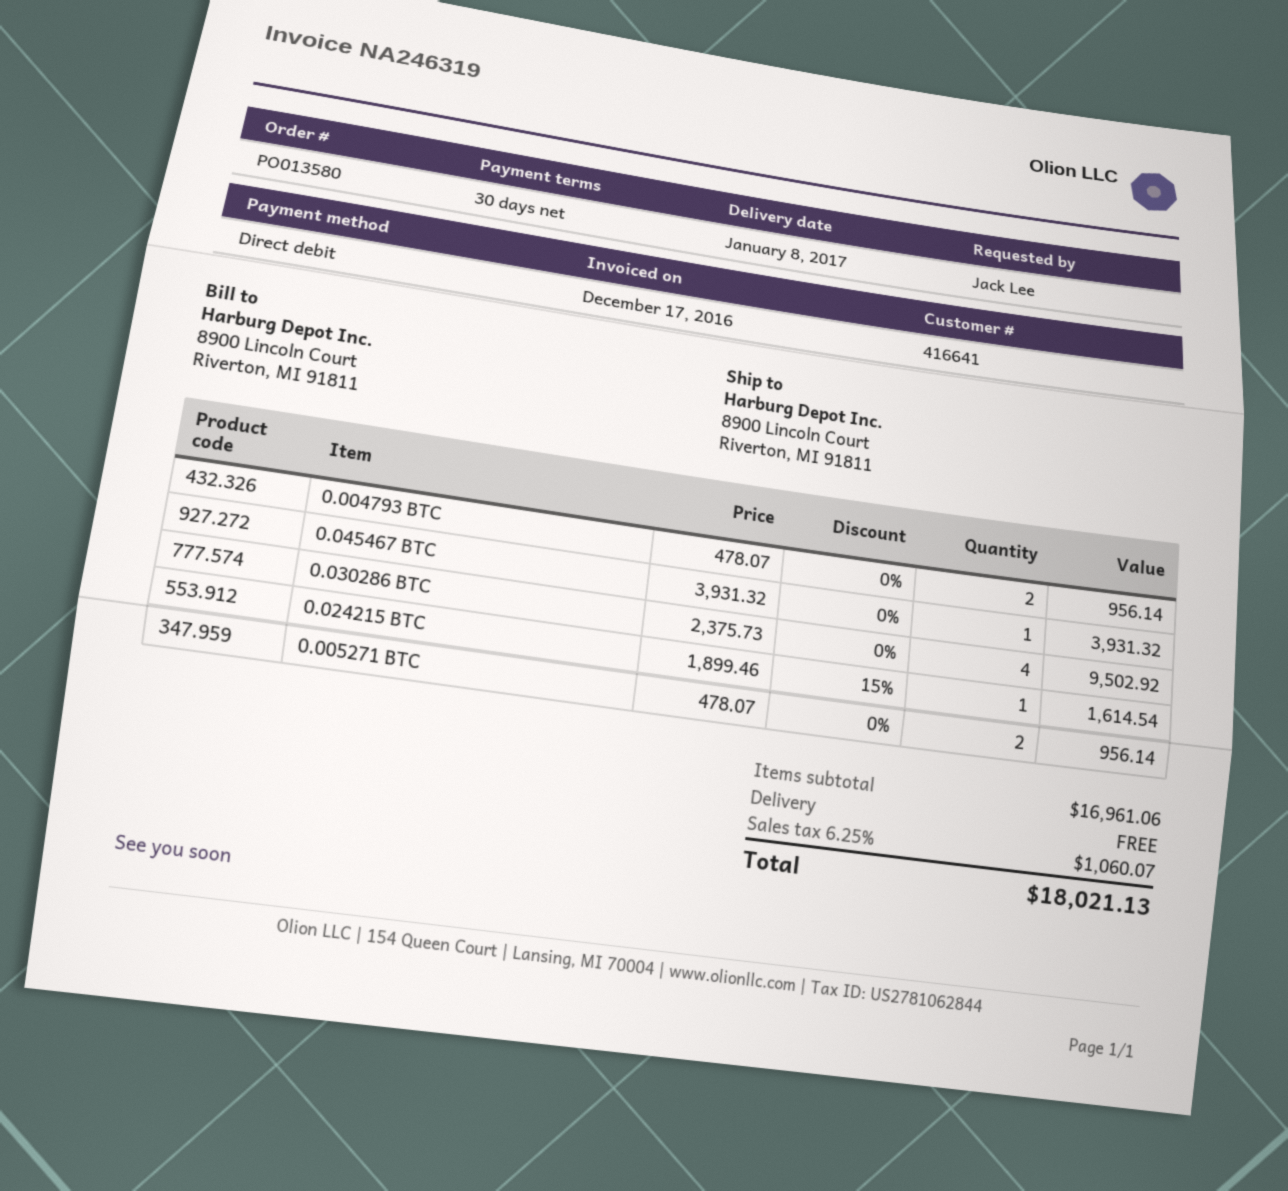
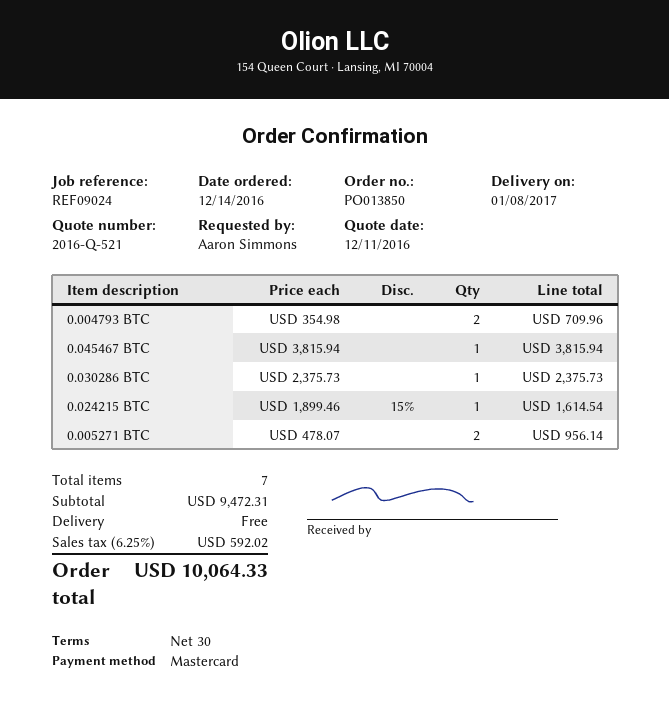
order number: PO013580 -> PO013850
ordered by: Jack Lee -> Aaron Simmons
payment method: direct debit -> Mastercard
0.004793 BTC: 2 x 478.07 = 956.14 -> 2 x 354.98 = 709.96
0.045467 BTC: 1 x 3931.32 = 3931.32 -> 1 x 3815.94 = 3815.94
0.030286 BTC: 4 x 2375.73 = 9502.92 -> 1 x 2375.73 = 2375.73
subtotal: 16961.06 -> 9472.31
tax: 6.25% = 1060.07 -> 6.25% = 592.02
total: 18021.13 -> 10064.33

